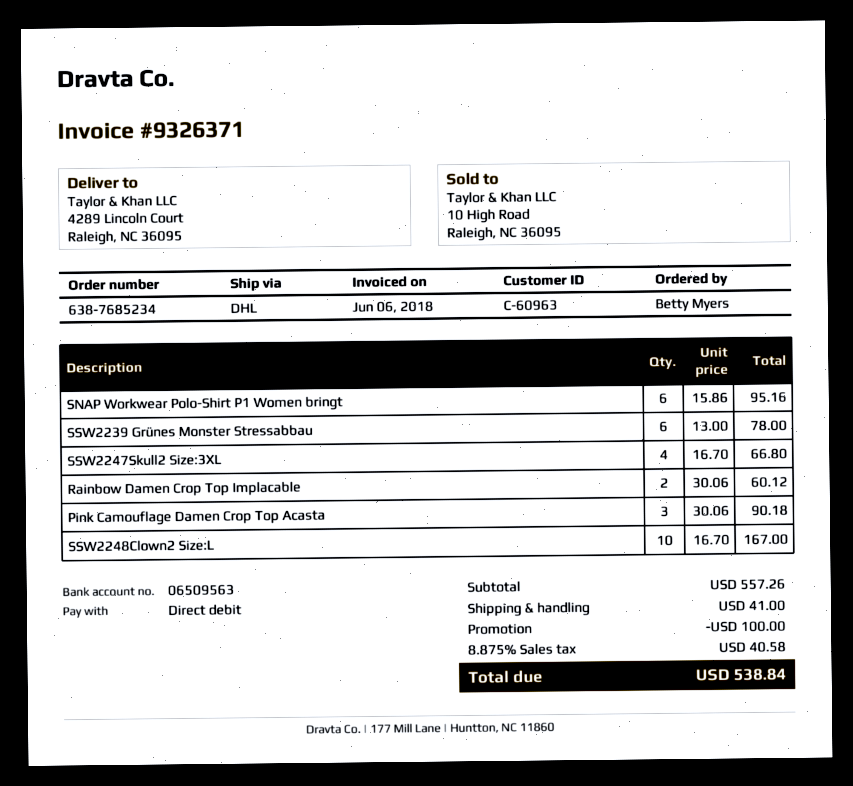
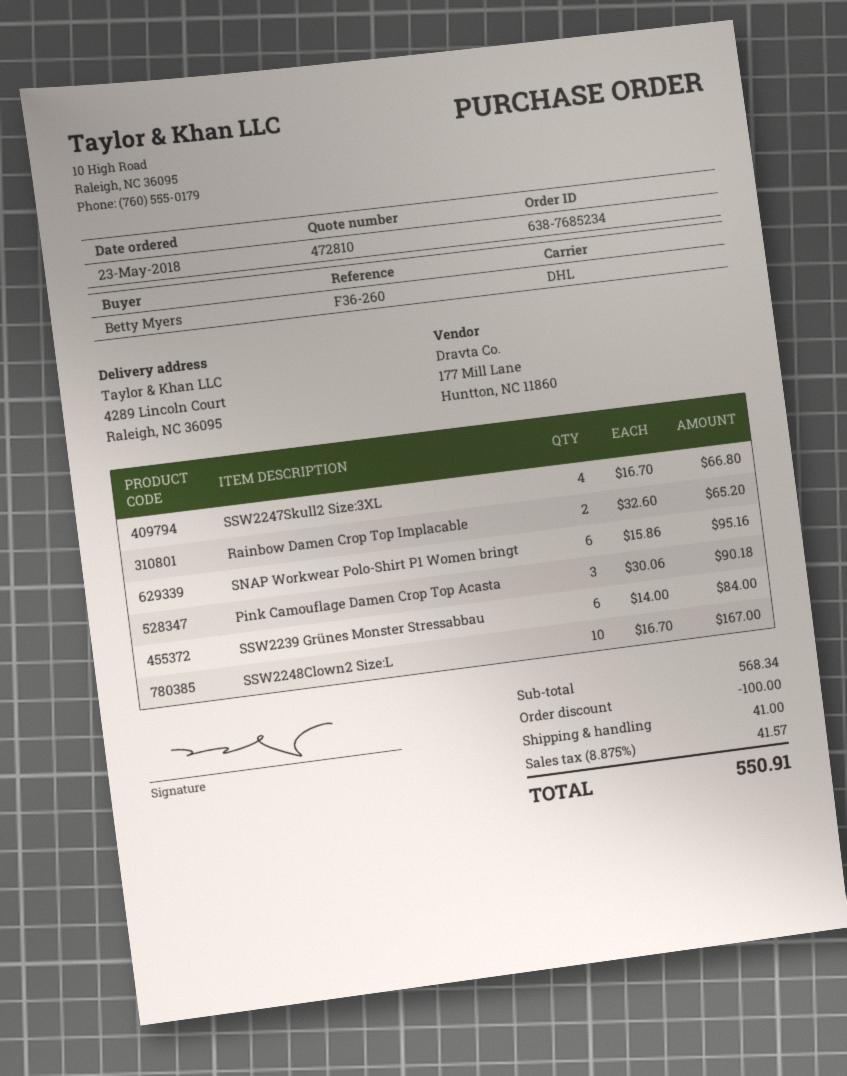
SSW2239 Grünes Monster Stressabbau: 6 x 13.00 = 78.00 -> 6 x 14.00 = 84.00
Rainbow Damen Crop Top Implacable: 2 x 30.06 = 60.12 -> 2 x 32.60 = 65.20
subtotal: 557.26 -> 568.34
tax: 8.875% = 40.58 -> 8.875% = 41.57
total: 538.84 -> 550.91

